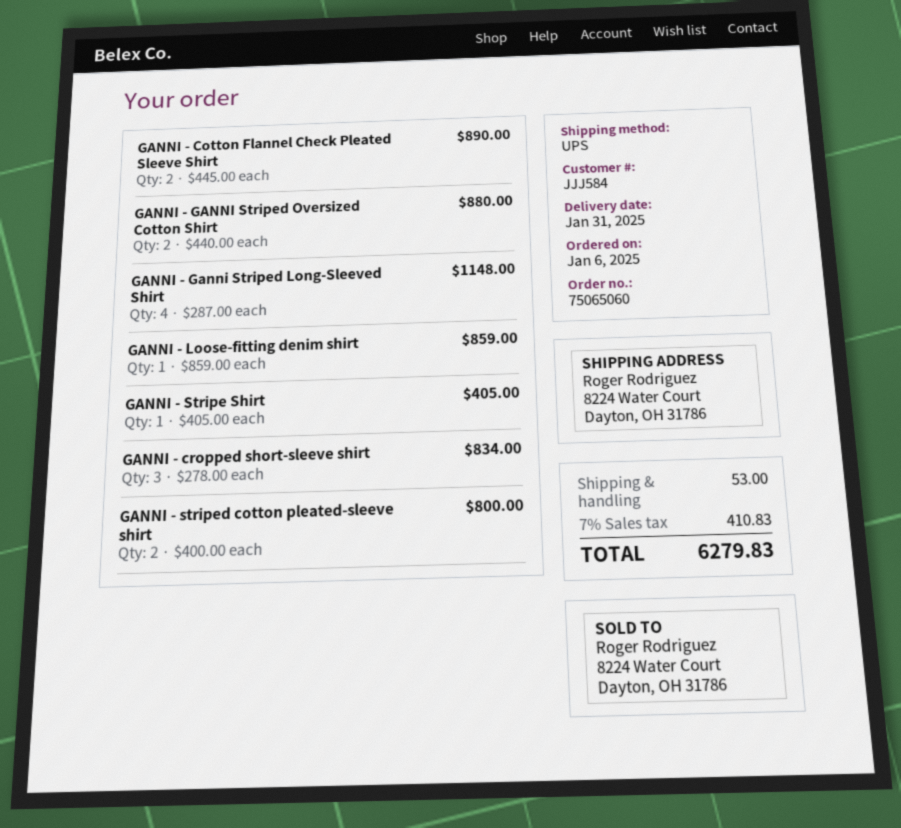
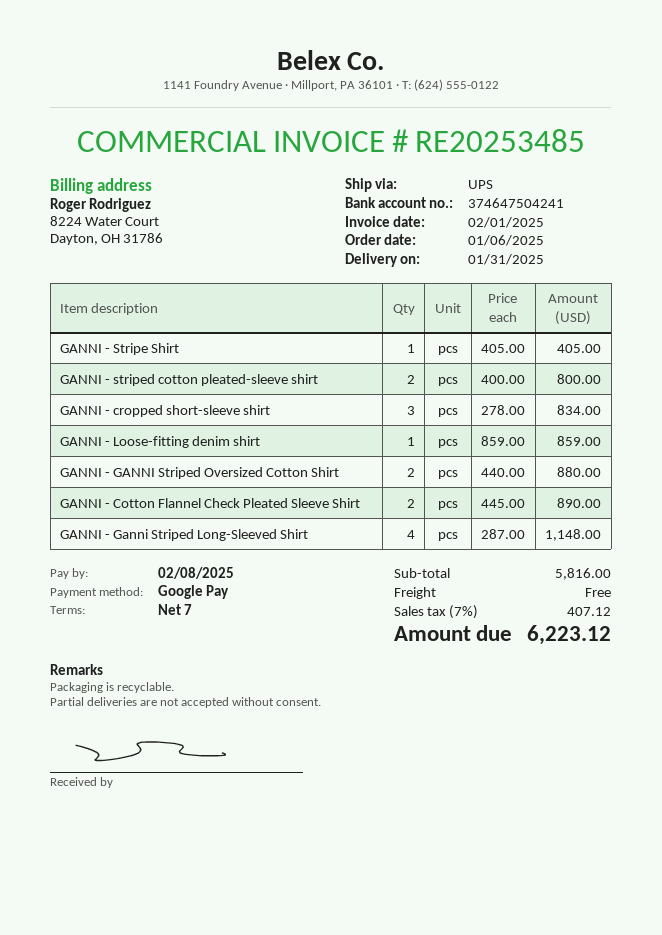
shipping: 53.00 -> 0.00
tax: 7% = 410.83 -> 7% = 407.12
total: 6279.83 -> 6223.12

